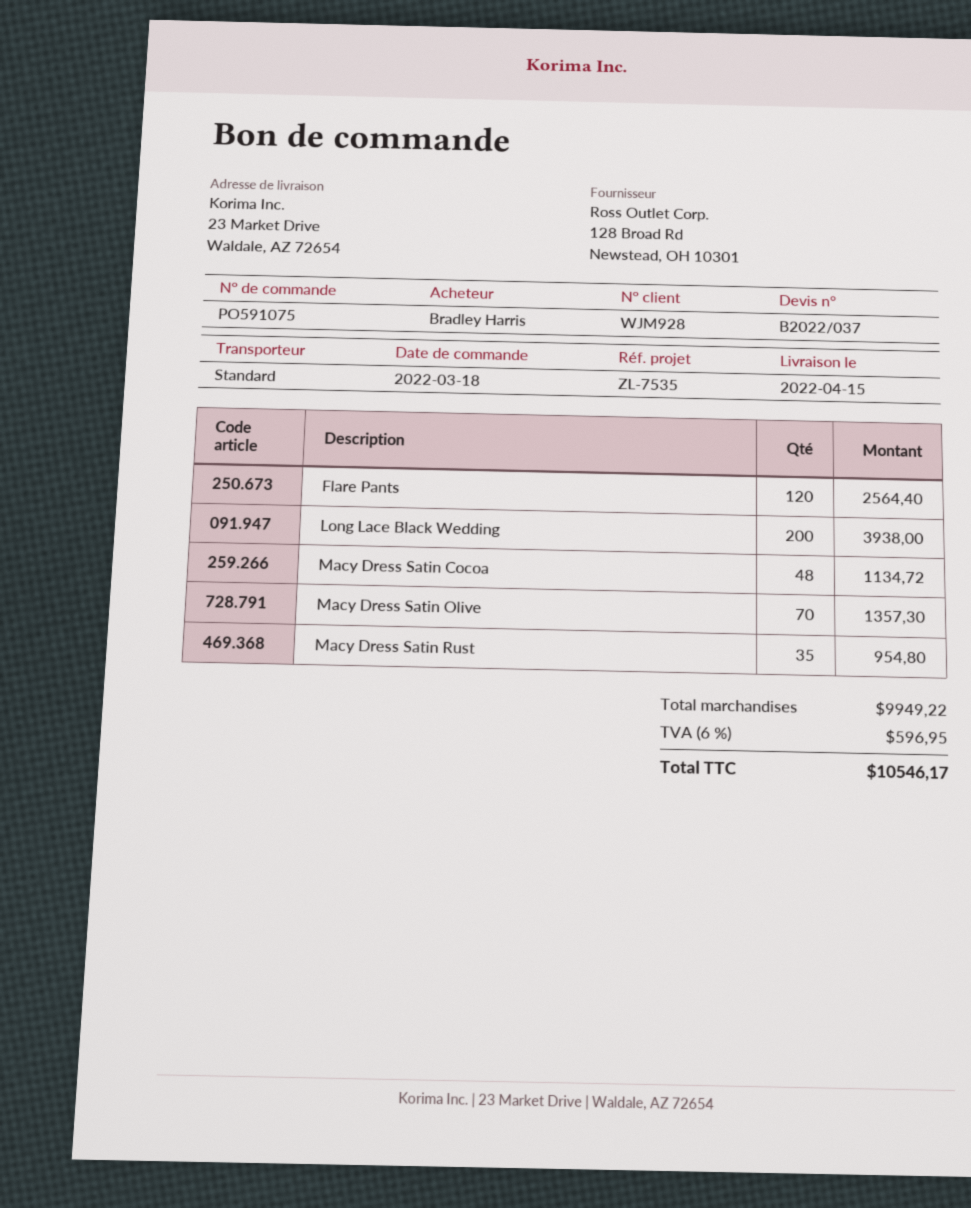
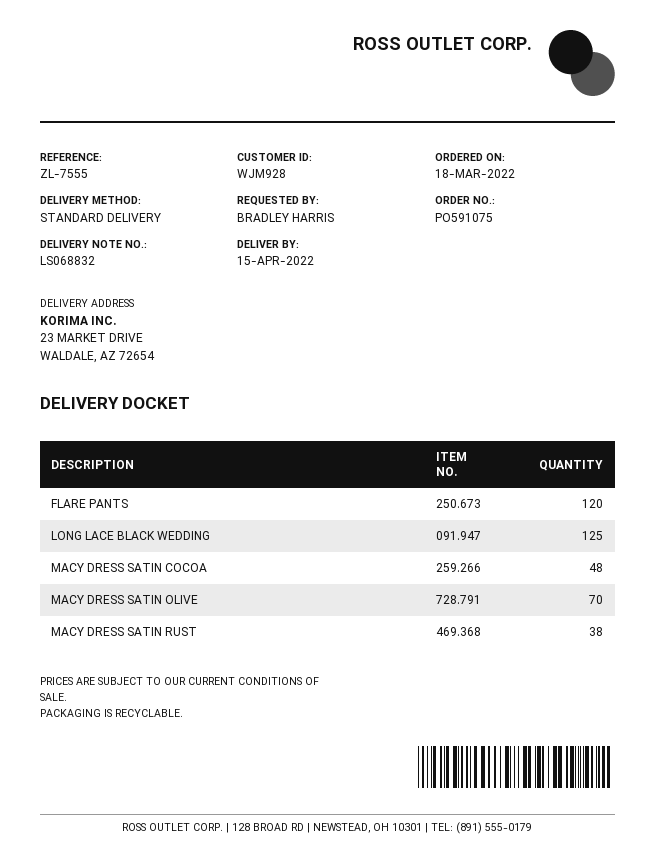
reference: ZL-7535 -> ZL-7555
Long Lace Black Wedding: 200 -> 125
Macy Dress Satin Rust: 35 -> 38

